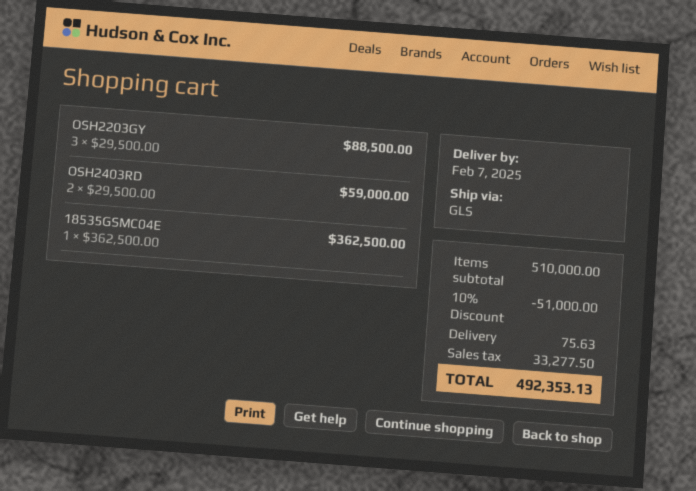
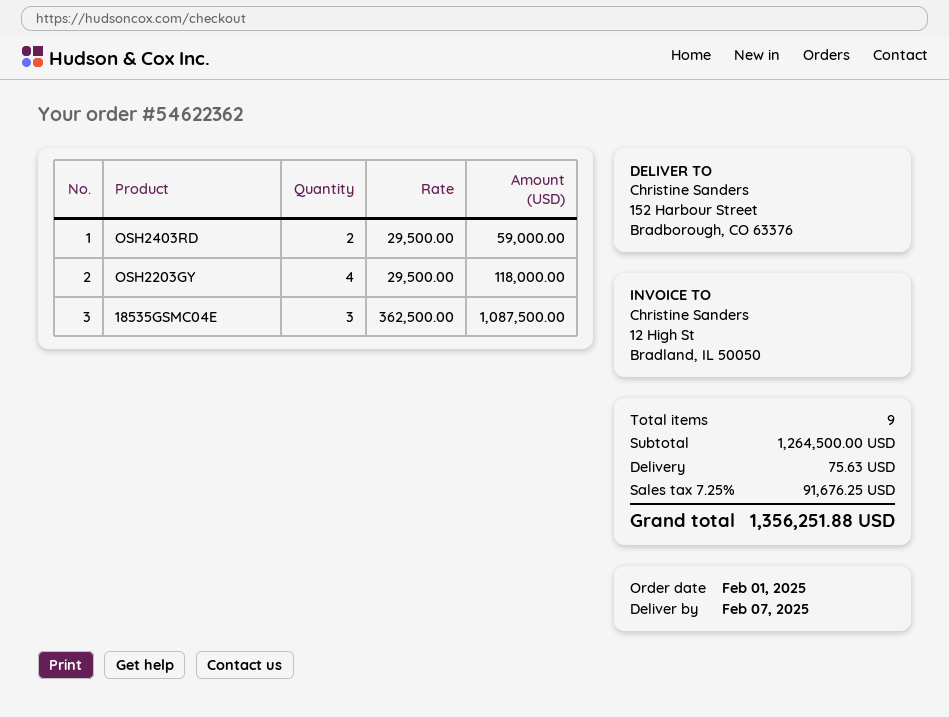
OSH2203GY: 3 x 29500.00 = 88500.00 -> 4 x 29500.00 = 118000.00
18535GSMC04E: 1 x 362500.00 = 362500.00 -> 3 x 362500.00 = 1087500.00
subtotal: 510000.00 -> 1264500.00
discount: 10% = 51000.00 -> none
tax: 33277.50 -> 91676.25
total: 492353.13 -> 1356251.88

